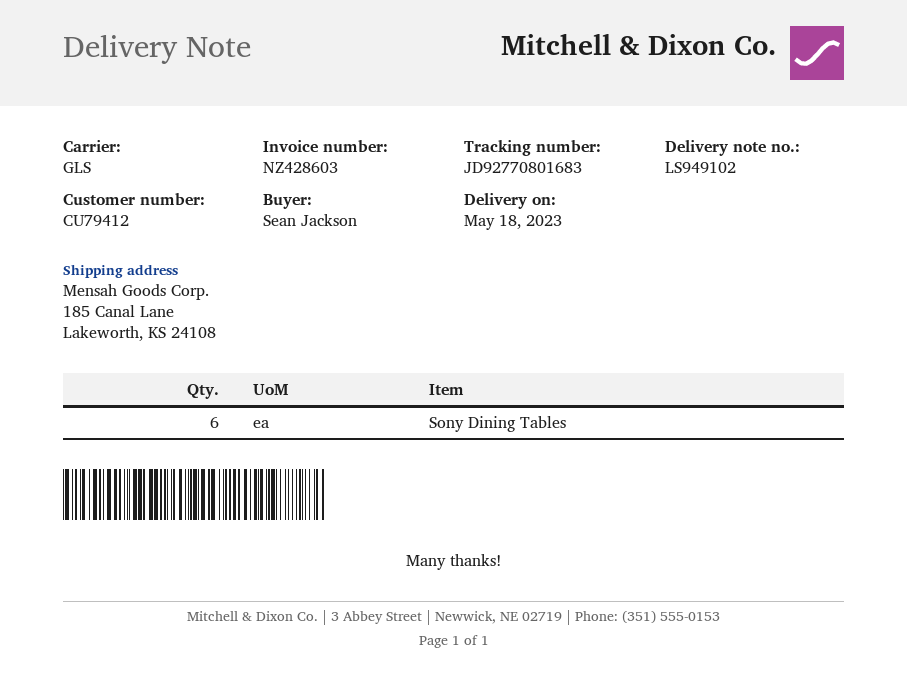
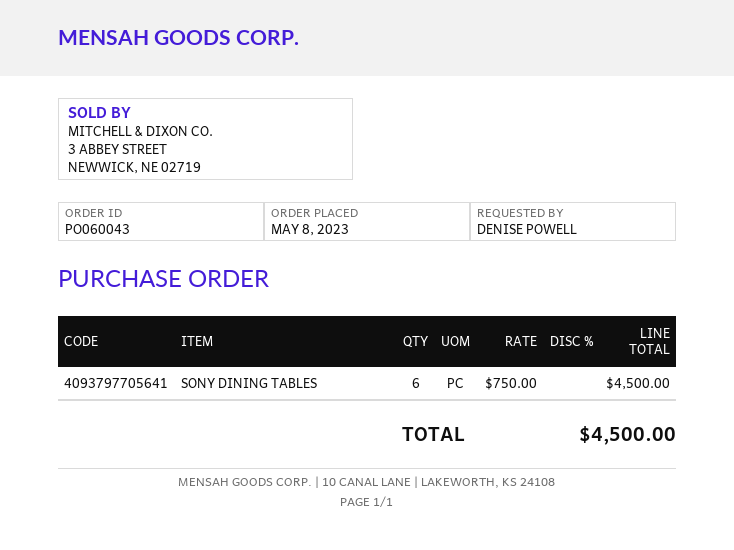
ordered by: Sean Jackson -> DENISE POWELL

